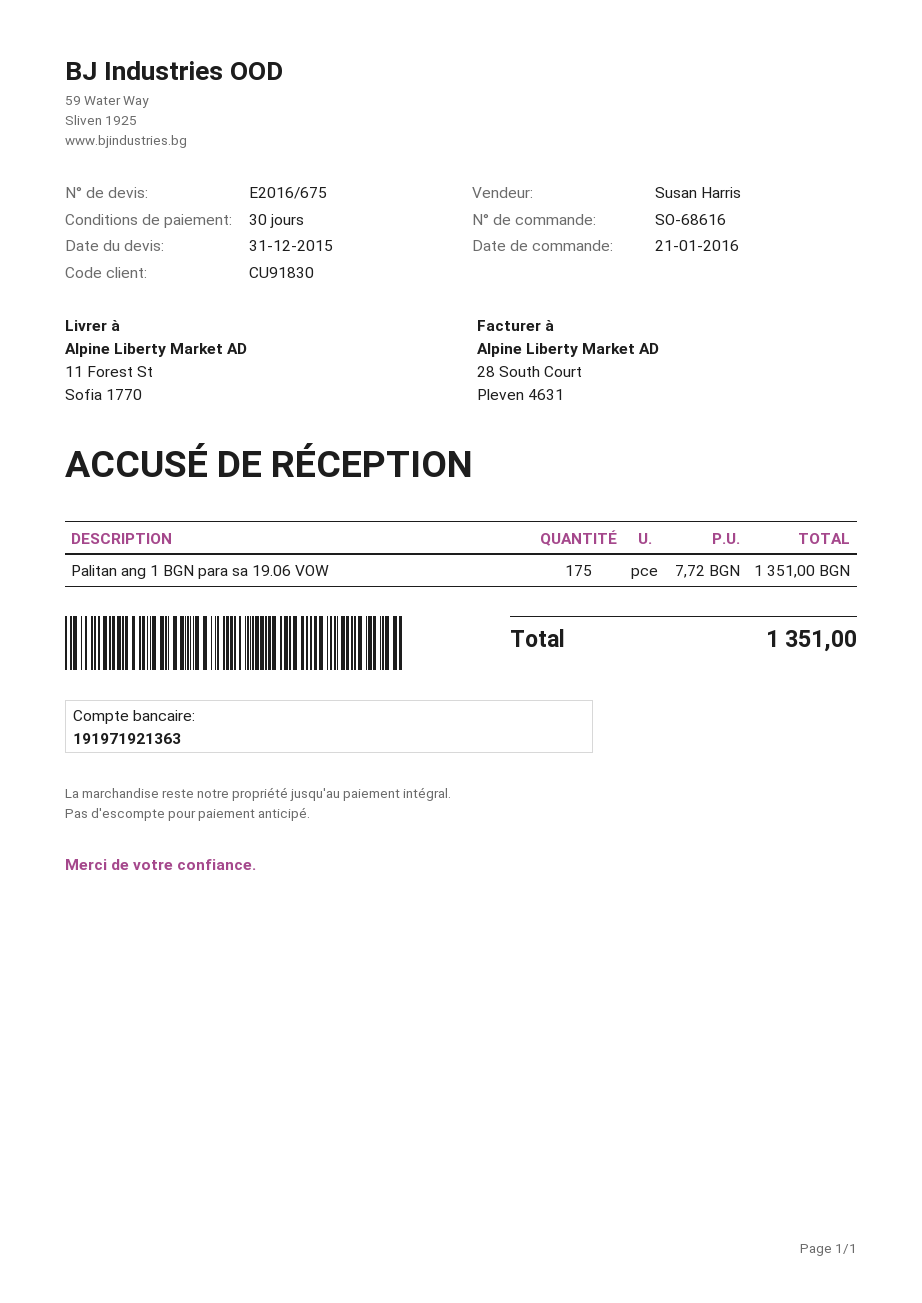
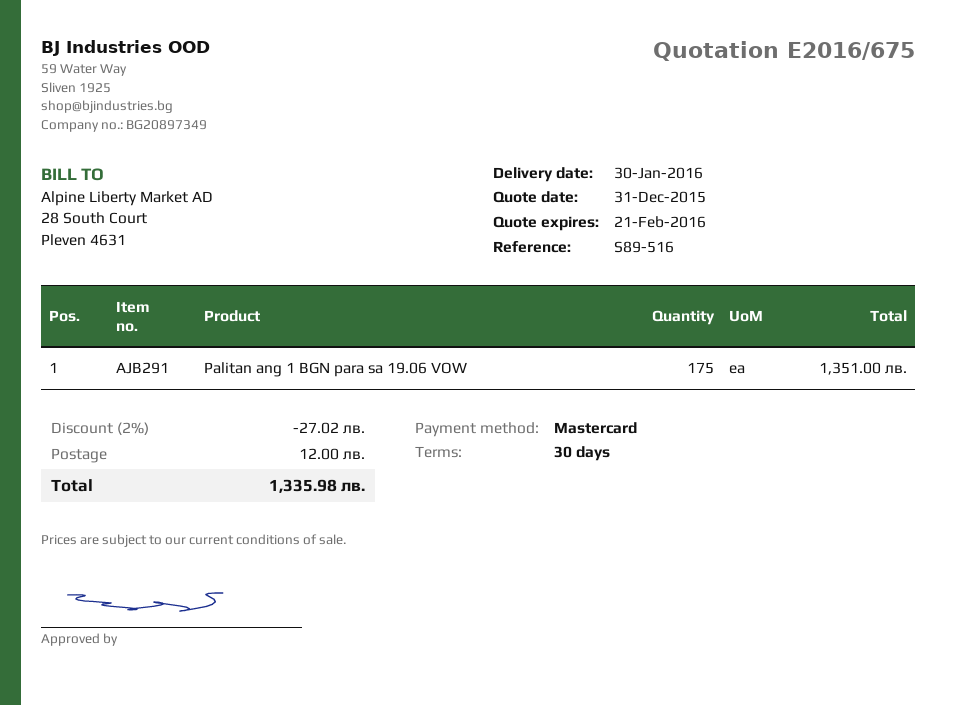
discount: none -> 2% = 27.02
shipping: none -> 12.00
total: 1351.00 -> 1335.98

